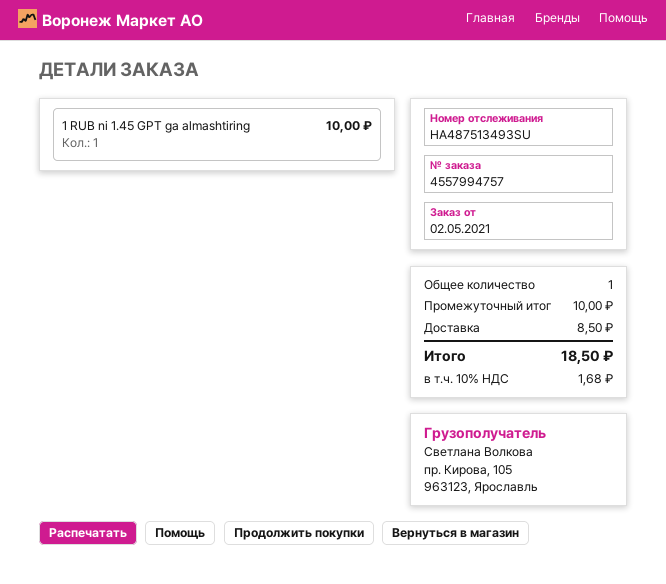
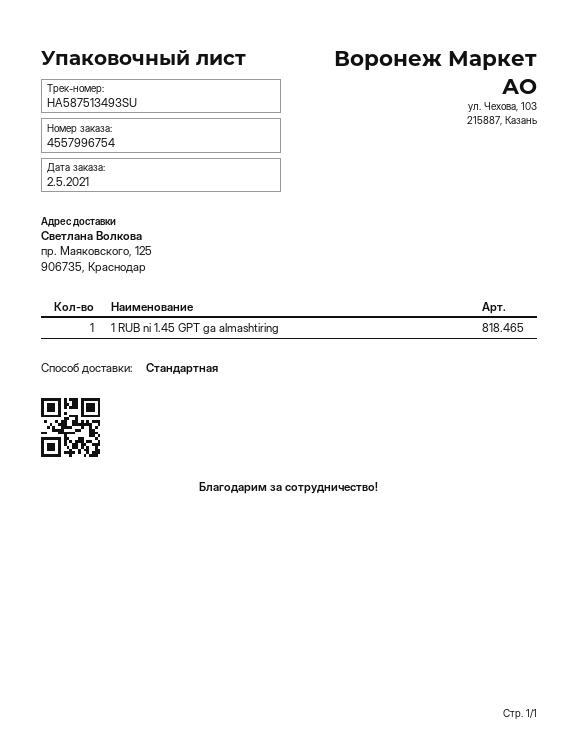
order number: 4557994757 -> 4557996754
tracking number: HA487513493SU -> HA587513493SU
ship to: пр. Кирова, 105, 963123, Ярославль -> пр. Маяковского, 125, 906735, Краснодар

